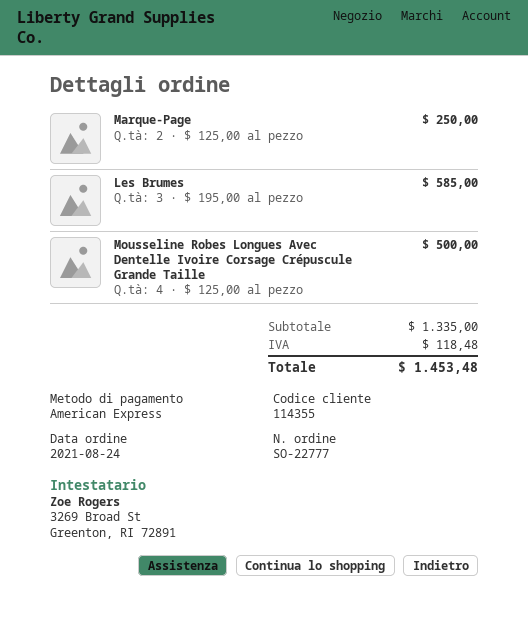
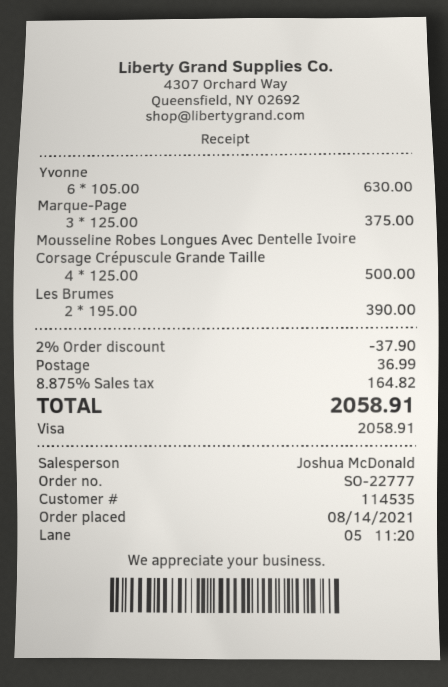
order date: 2021-08-24 -> 2021-08-14
customer number: 114355 -> 114535
payment method: American Express -> Visa
Marque-Page: 2 x 125.00 = 250.00 -> 3 x 125.00 = 375.00
Les Brumes: 3 x 195.00 = 585.00 -> 2 x 195.00 = 390.00
Yvonne: none -> 6 x 105.00 = 630.00
discount: none -> 2% = 37.90
shipping: none -> 36.99
tax: 118.48 -> 164.82
total: 1453.48 -> 2058.91

